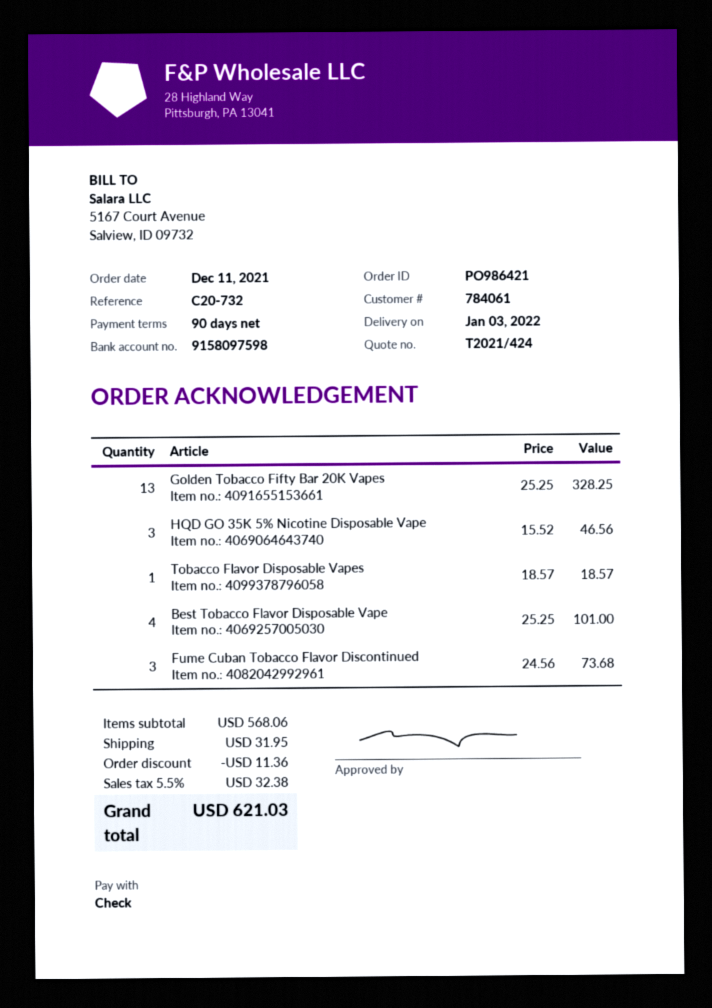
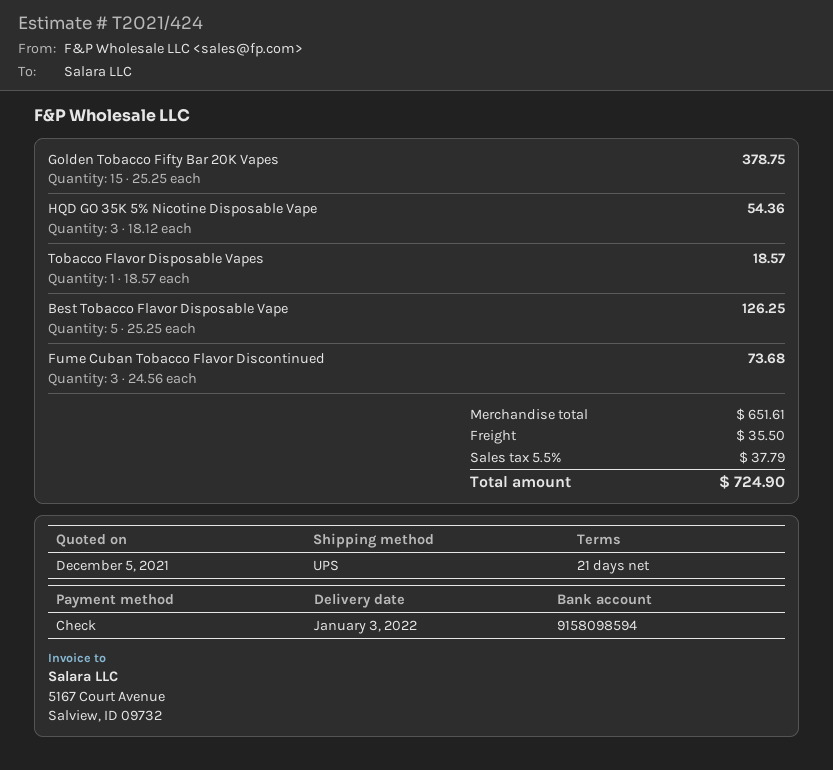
payment terms: 90 days -> 21 days
bank account: 9158097598 -> 9158098594
Golden Tobacco Fifty Bar 20K Vapes: 13 x 25.25 = 328.25 -> 15 x 25.25 = 378.75
HQD GO 35K 5% Nicotine Disposable Vape: 3 x 15.52 = 46.56 -> 3 x 18.12 = 54.36
Best Tobacco Flavor Disposable Vape: 4 x 25.25 = 101.00 -> 5 x 25.25 = 126.25
subtotal: 568.06 -> 651.61
discount: 11.36 -> none
shipping: 31.95 -> 35.50
tax: 5.5% = 32.38 -> 5.5% = 37.79
total: 621.03 -> 724.90

